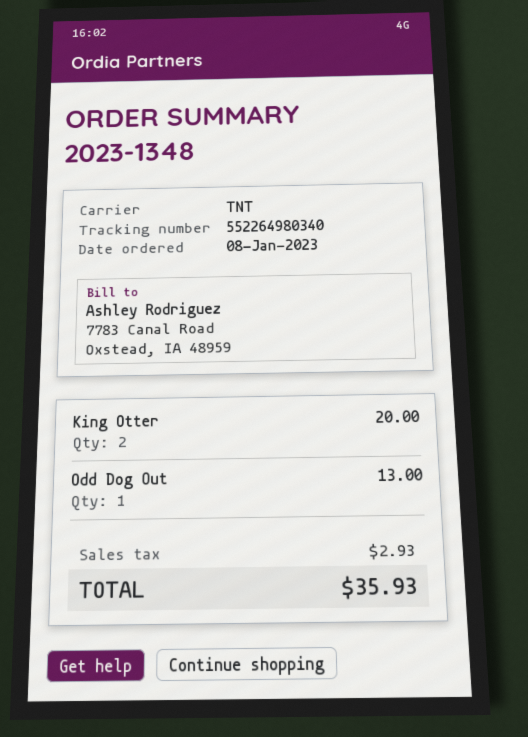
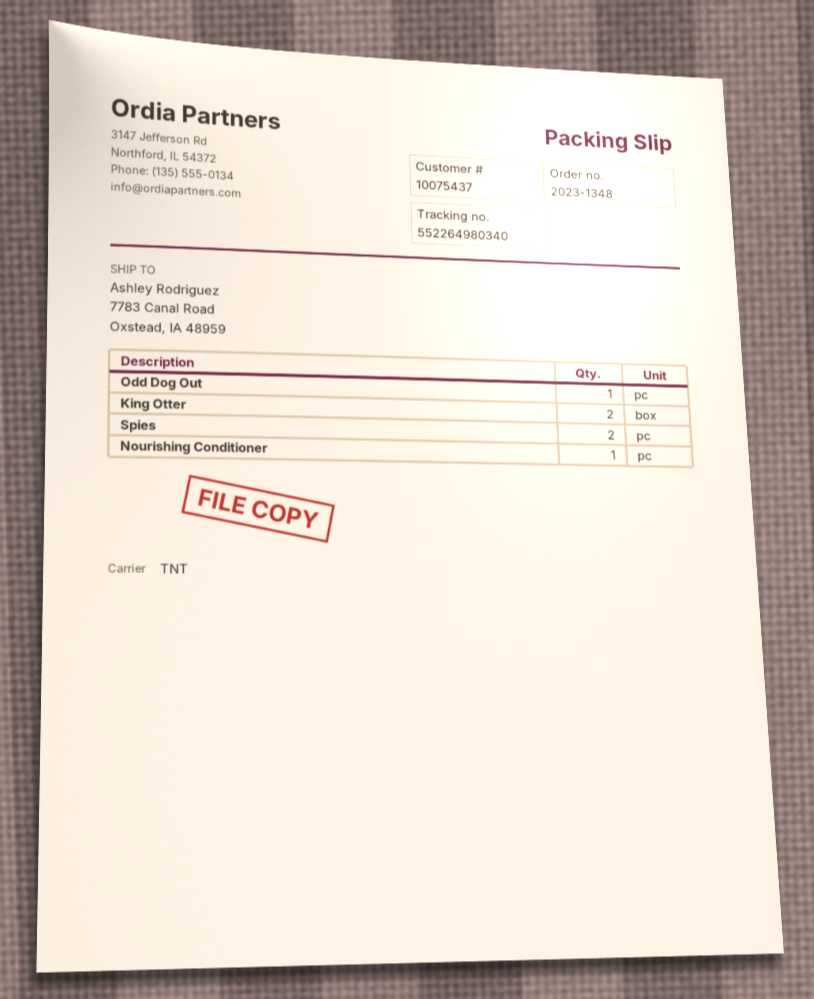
Spies: none -> 2
Nourishing Conditioner: none -> 1

